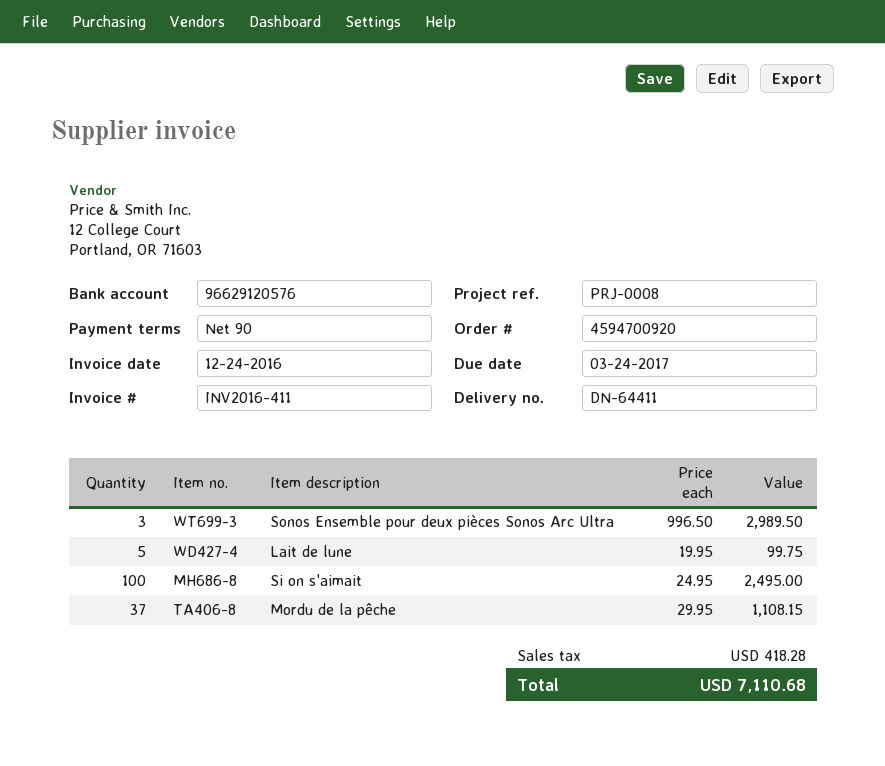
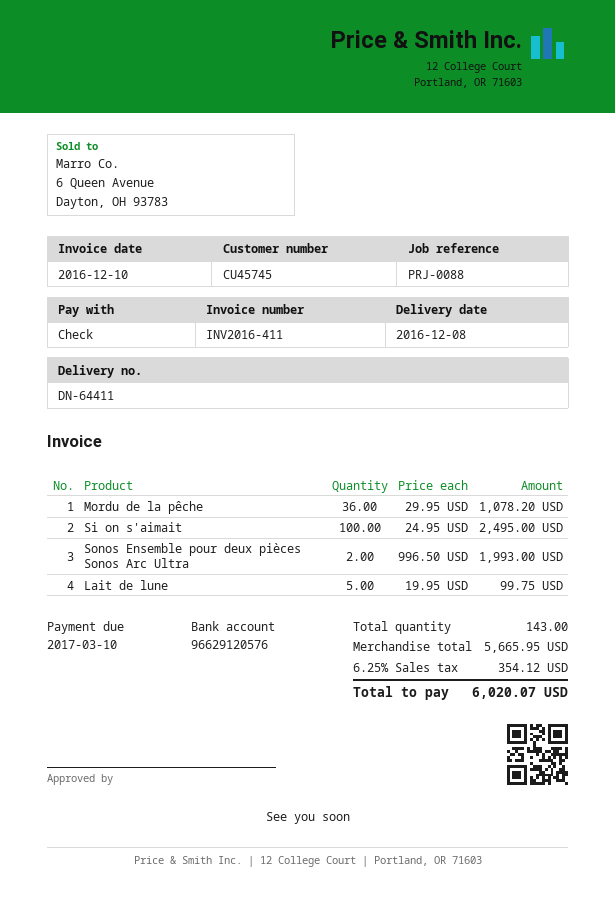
invoice date: 2016-12-24 -> 2016-12-10
due date: 2017-03-24 -> 2017-03-10
reference: PRJ-0008 -> PRJ-0088
Sonos Ensemble pour deux pièces Sonos Arc Ultra: 3 x 996.50 = 2989.50 -> 2 x 996.50 = 1993.00
Mordu de la pêche: 37 x 29.95 = 1108.15 -> 36 x 29.95 = 1078.20
tax: 418.28 -> 354.12
total: 7110.68 -> 6020.07

